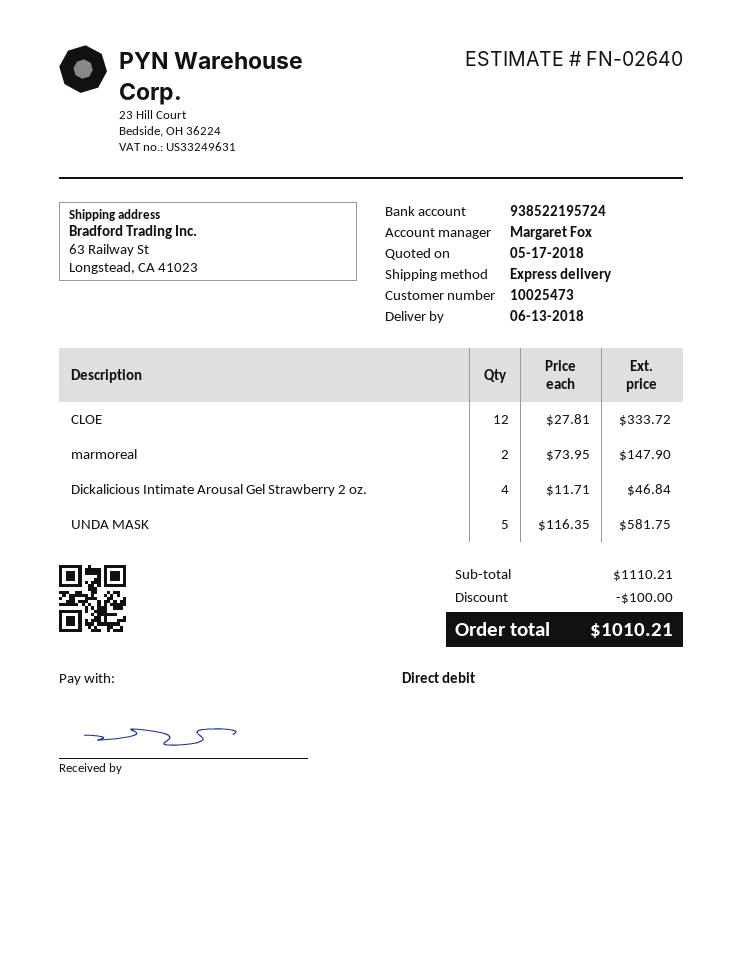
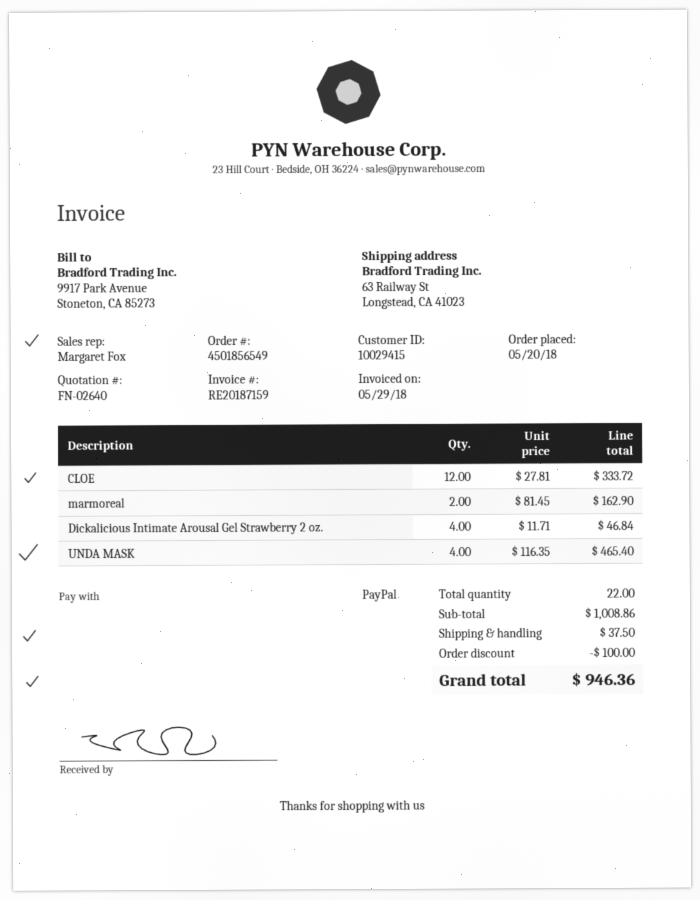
customer number: 10025473 -> 10029415
payment method: direct debit -> PayPal
marmoreal: 2 x 73.95 = 147.90 -> 2 x 81.45 = 162.90
UNDA MASK: 5 x 116.35 = 581.75 -> 4 x 116.35 = 465.40
subtotal: 1110.21 -> 1008.86
shipping: none -> 37.50
total: 1010.21 -> 946.36

